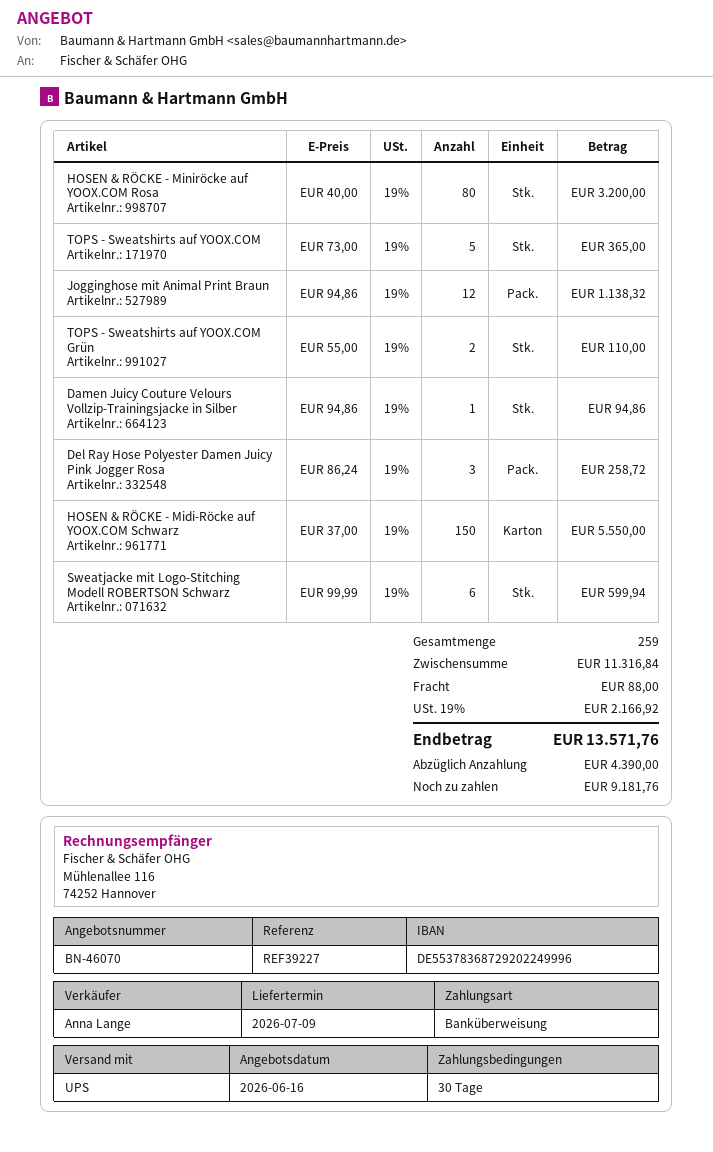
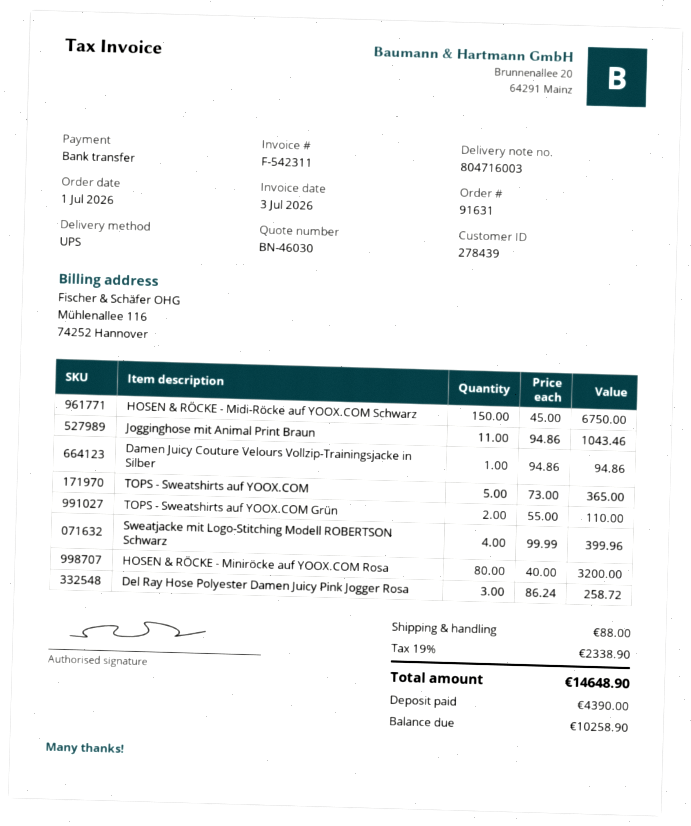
quote number: BN-46070 -> BN-46030
Jogginghose mit Animal Print Braun: 12 x 94.86 = 1138.32 -> 11 x 94.86 = 1043.46
HOSEN & RÖCKE - Midi-Röcke auf YOOX.COM Schwarz: 150 x 37.00 = 5550.00 -> 150 x 45.00 = 6750.00
Sweatjacke mit Logo-Stitching Modell ROBERTSON Schwarz: 6 x 99.99 = 599.94 -> 4 x 99.99 = 399.96
tax: 19% = 2166.92 -> 19% = 2338.90
total: 13571.76 -> 14648.90
balance: 9181.76 -> 10258.90

